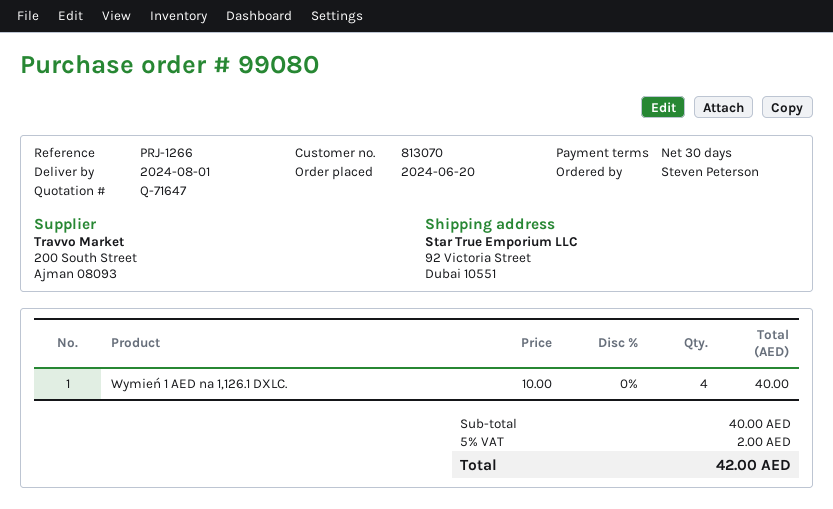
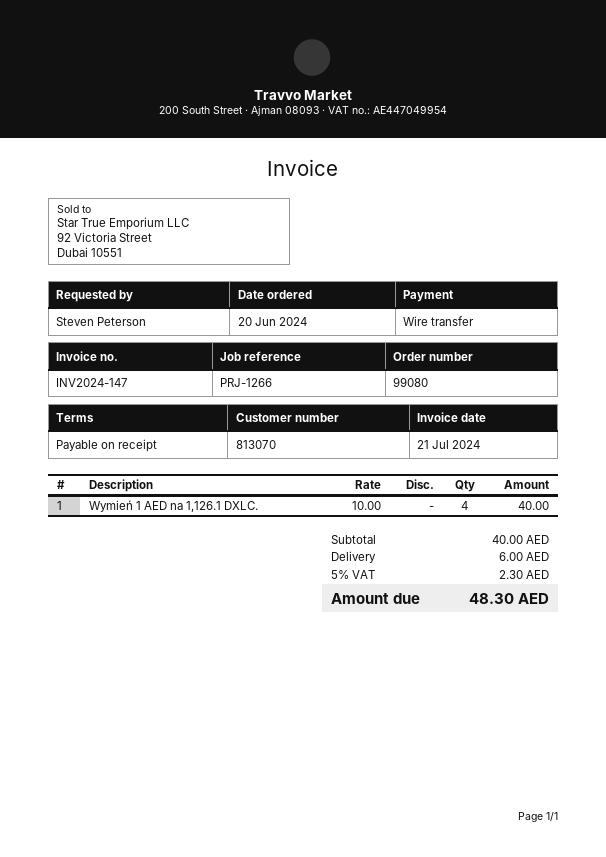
payment terms: 30 days -> on receipt
shipping: none -> 6.00
tax: 5% = 2.00 -> 5% = 2.30
total: 42.00 -> 48.30

